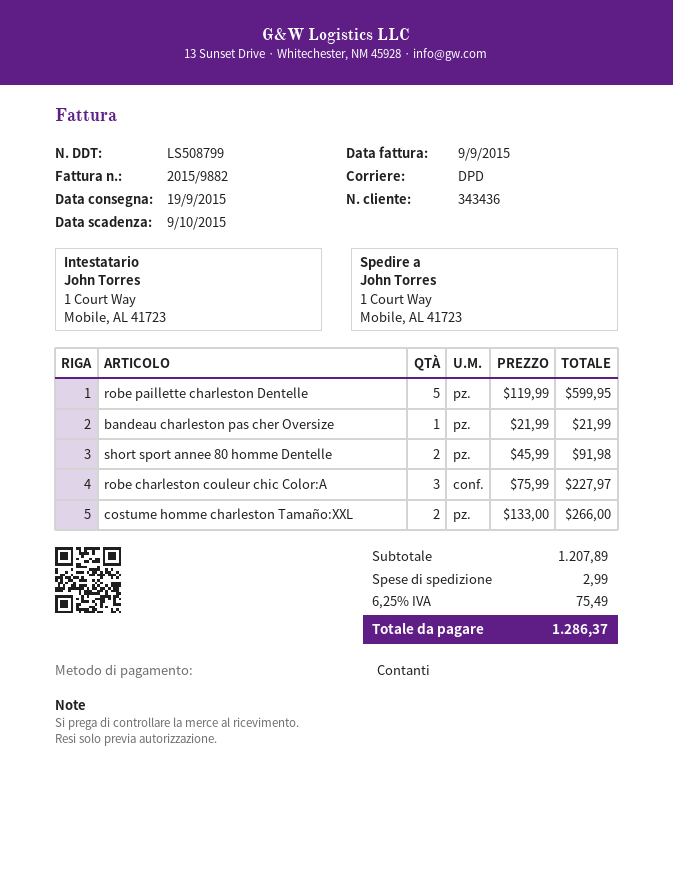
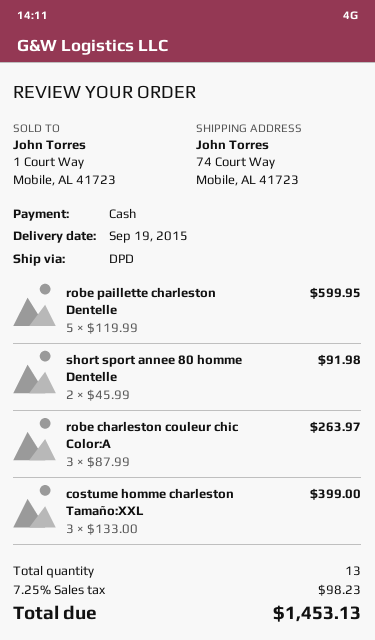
ship to: 1 Court Way, Mobile, AL 41723 -> 74 Court Way, Mobile, AL 41723
bandeau charleston pas cher Oversize: 1 x 21.99 = 21.99 -> none
robe charleston couleur chic Color:A: 3 x 75.99 = 227.97 -> 3 x 87.99 = 263.97
costume homme charleston Tamaño:XXL: 2 x 133.00 = 266.00 -> 3 x 133.00 = 399.00
shipping: 2.99 -> none
tax: 6.25% = 75.49 -> 7.25% = 98.23
total: 1286.37 -> 1453.13

